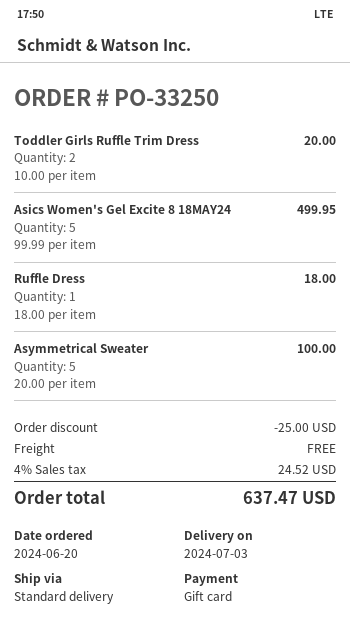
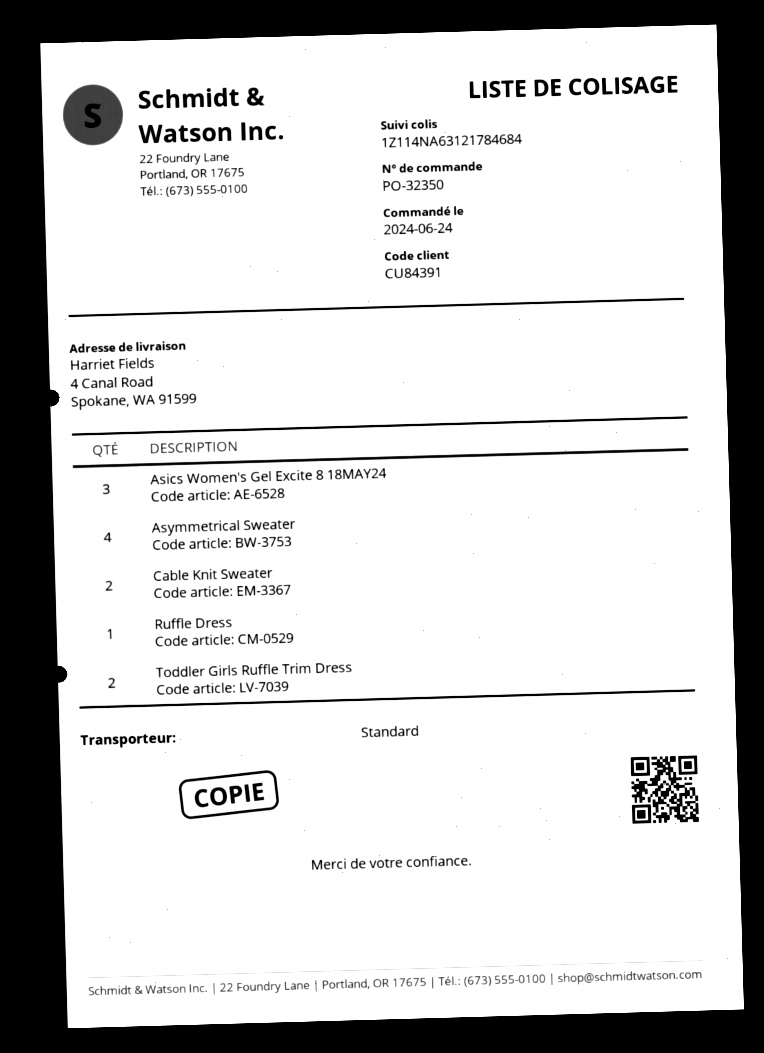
order number: PO-33250 -> PO-32350
order date: 2024-06-20 -> 2024-06-24
Asics Women's Gel Excite 8 18MAY24: 5 -> 3
Asymmetrical Sweater: 5 -> 4
Cable Knit Sweater: none -> 2

